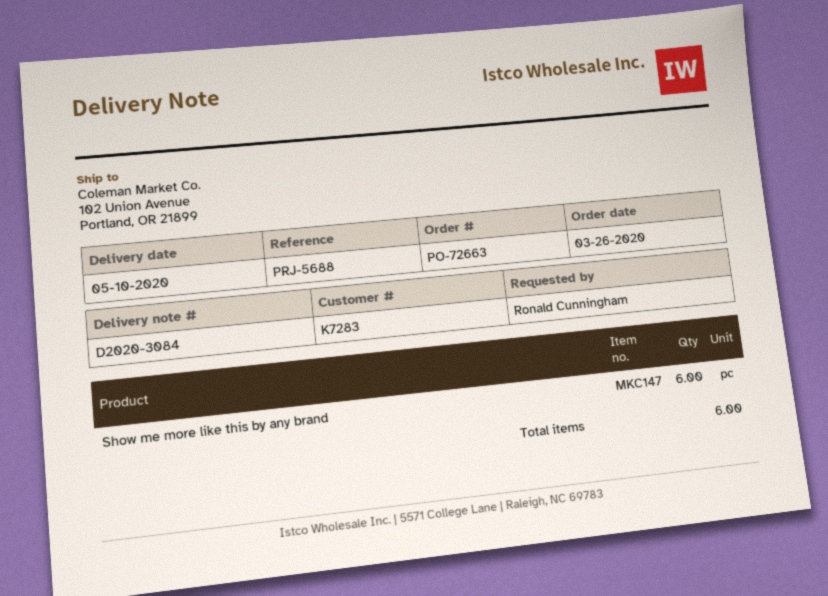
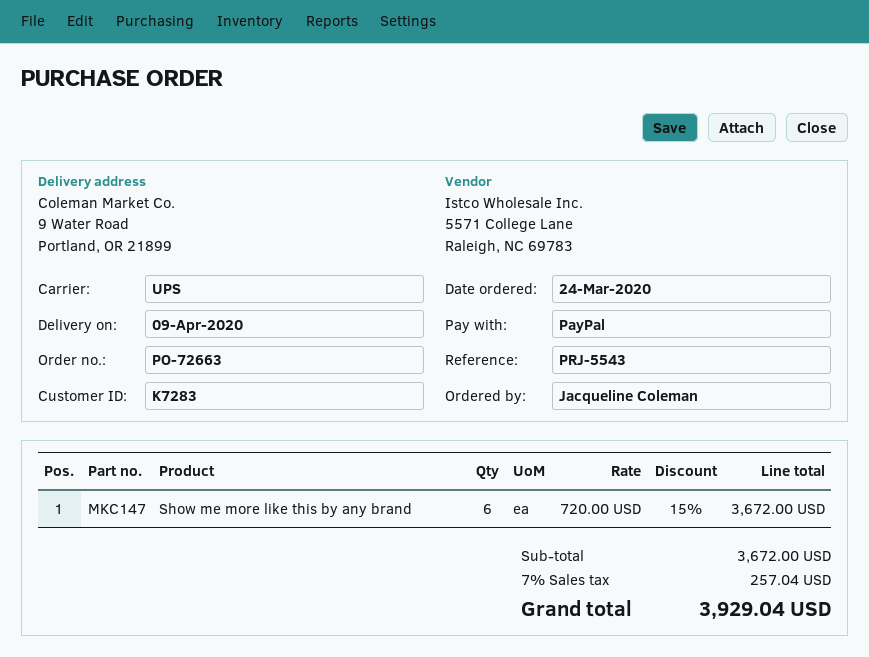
order date: 2020-03-26 -> 2020-03-24
delivery date: 2020-05-10 -> 2020-04-09
reference: PRJ-5688 -> PRJ-5543
ordered by: Ronald Cunningham -> Jacqueline Coleman
ship to: 102 Union Avenue, Portland, OR 21899 -> 9 Water Road, Portland, OR 21899

